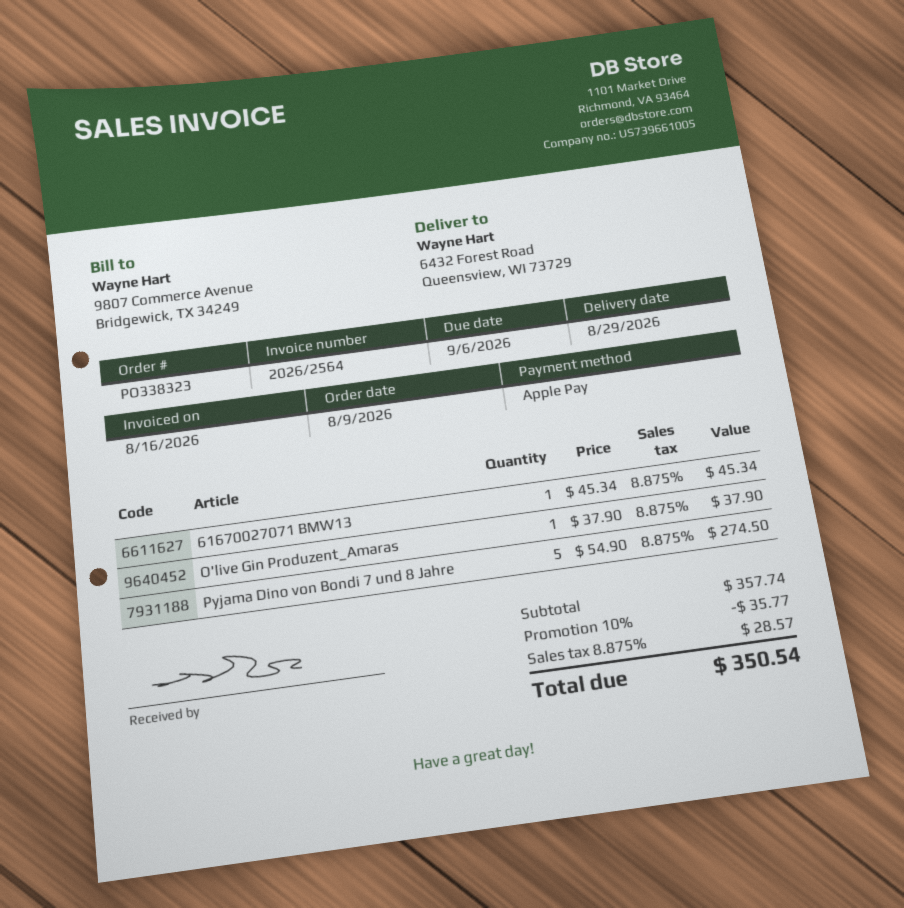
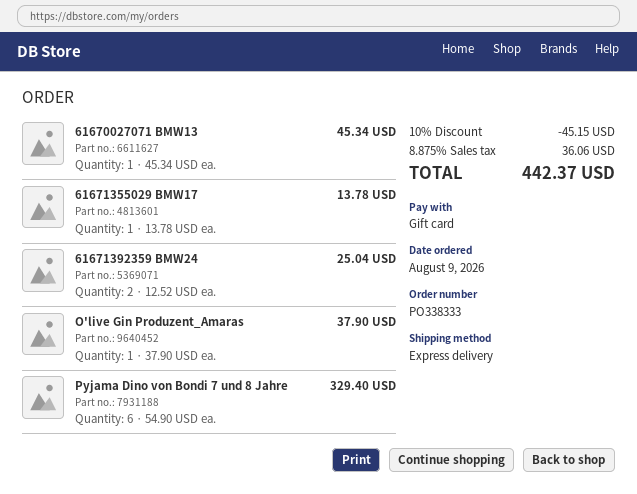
order number: PO338323 -> PO338333
payment method: Apple Pay -> gift card
Pyjama Dino von Bondi 7 und 8 Jahre: 5 x 54.90 = 274.50 -> 6 x 54.90 = 329.40
61671355029 BMW17: none -> 1 x 13.78 = 13.78
61671392359 BMW24: none -> 2 x 12.52 = 25.04
discount: 10% = 35.77 -> 10% = 45.15
tax: 8.875% = 28.57 -> 8.875% = 36.06
total: 350.54 -> 442.37

